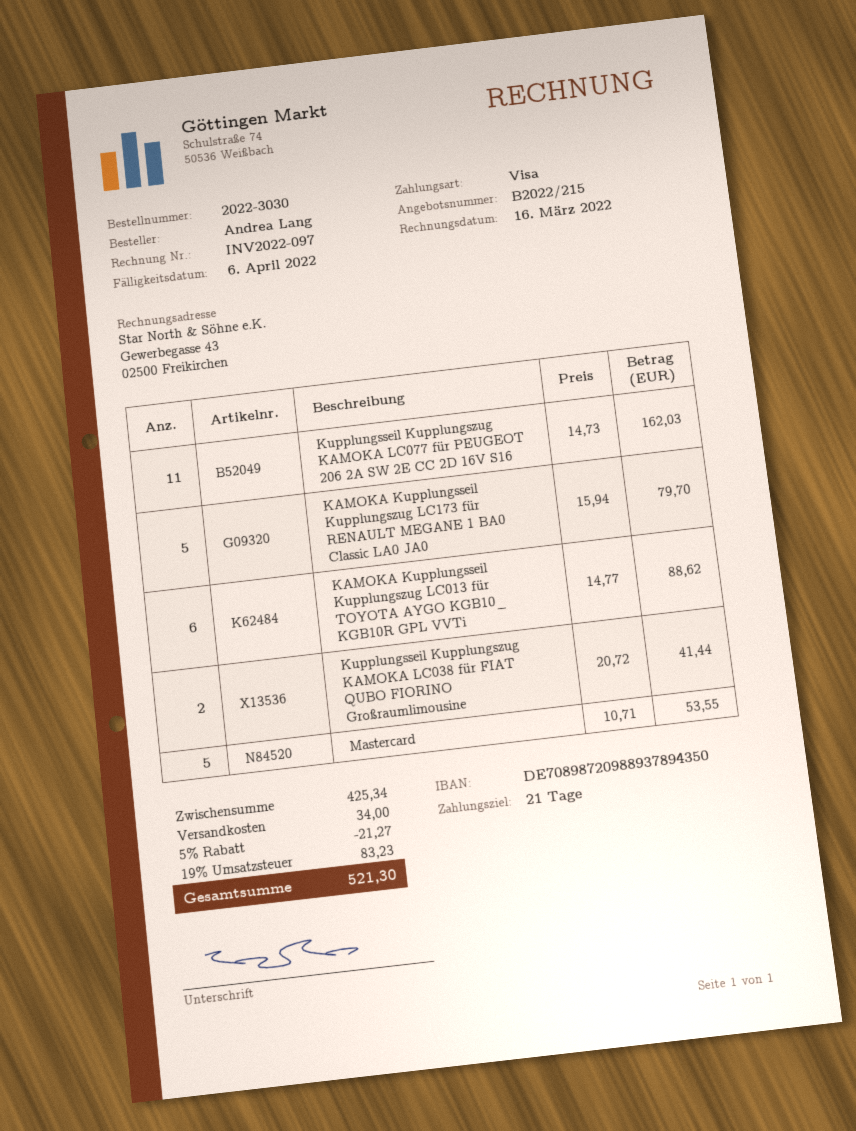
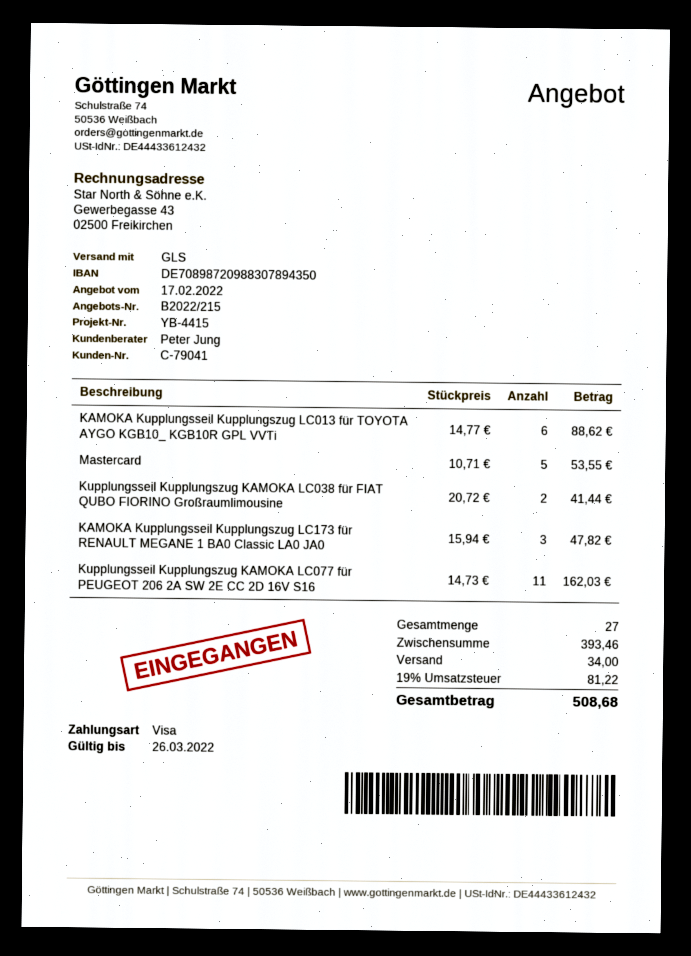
bank account: DE70898720988937894350 -> DE70898720988307894350
KAMOKA Kupplungsseil Kupplungszug LC173 für RENAULT MEGANE 1 BA0 Classic LA0 JA0: 5 x 15.94 = 79.70 -> 3 x 15.94 = 47.82
subtotal: 425.34 -> 393.46
discount: 5% = 21.27 -> none
tax: 19% = 83.23 -> 19% = 81.22
total: 521.30 -> 508.68

